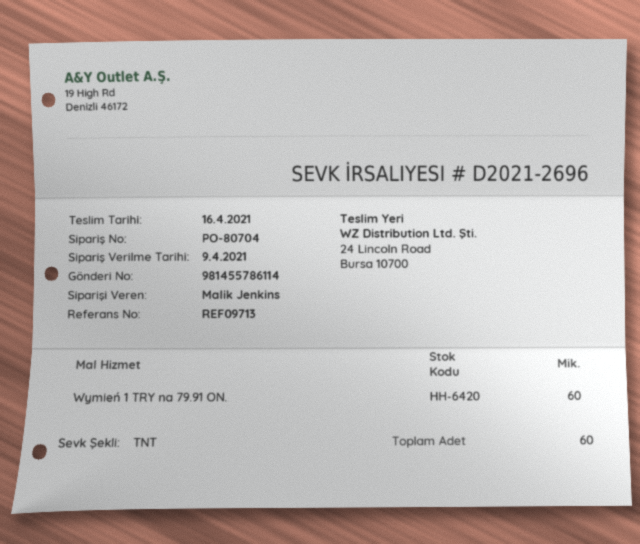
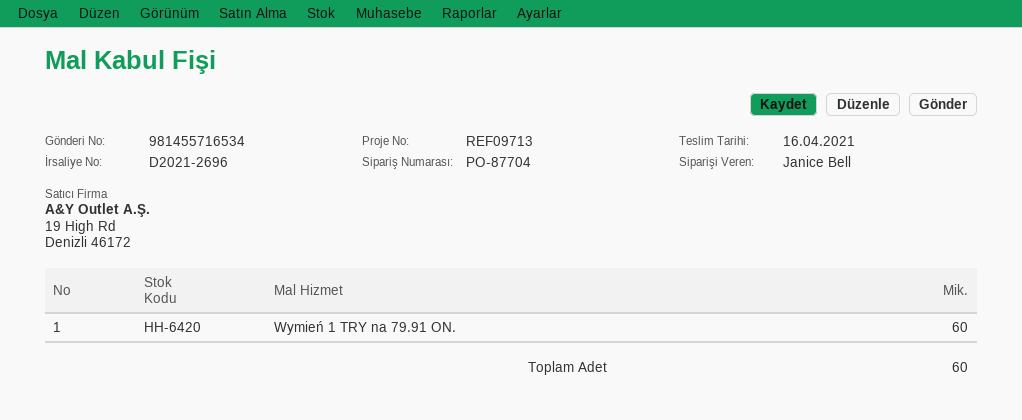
order number: PO-80704 -> PO-87704
ordered by: Malik Jenkins -> Janice Bell
tracking number: 981455786114 -> 981455716534

